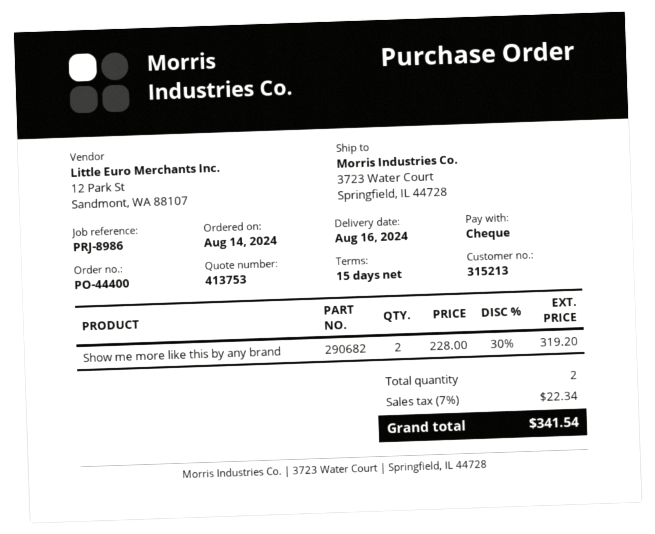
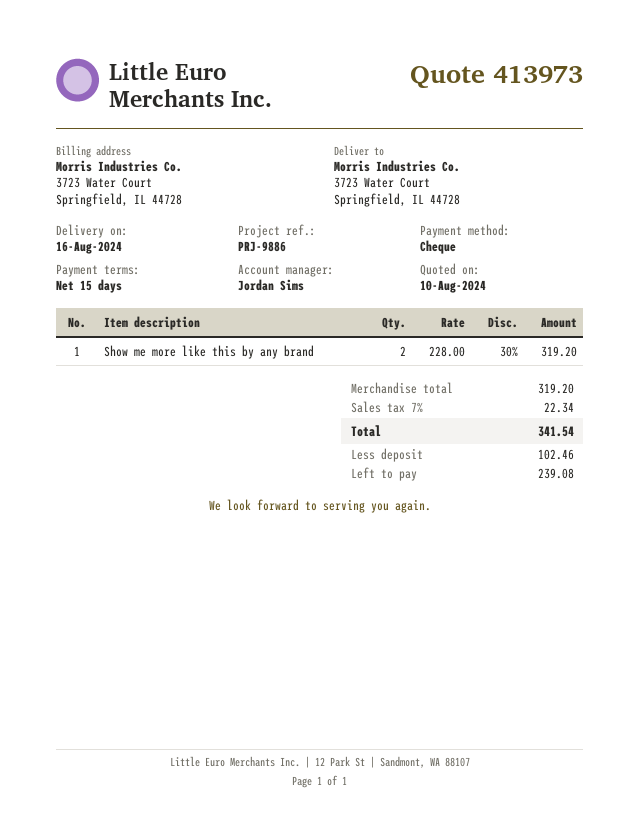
quote number: 413753 -> 413973
reference: PRJ-8986 -> PRJ-9886

